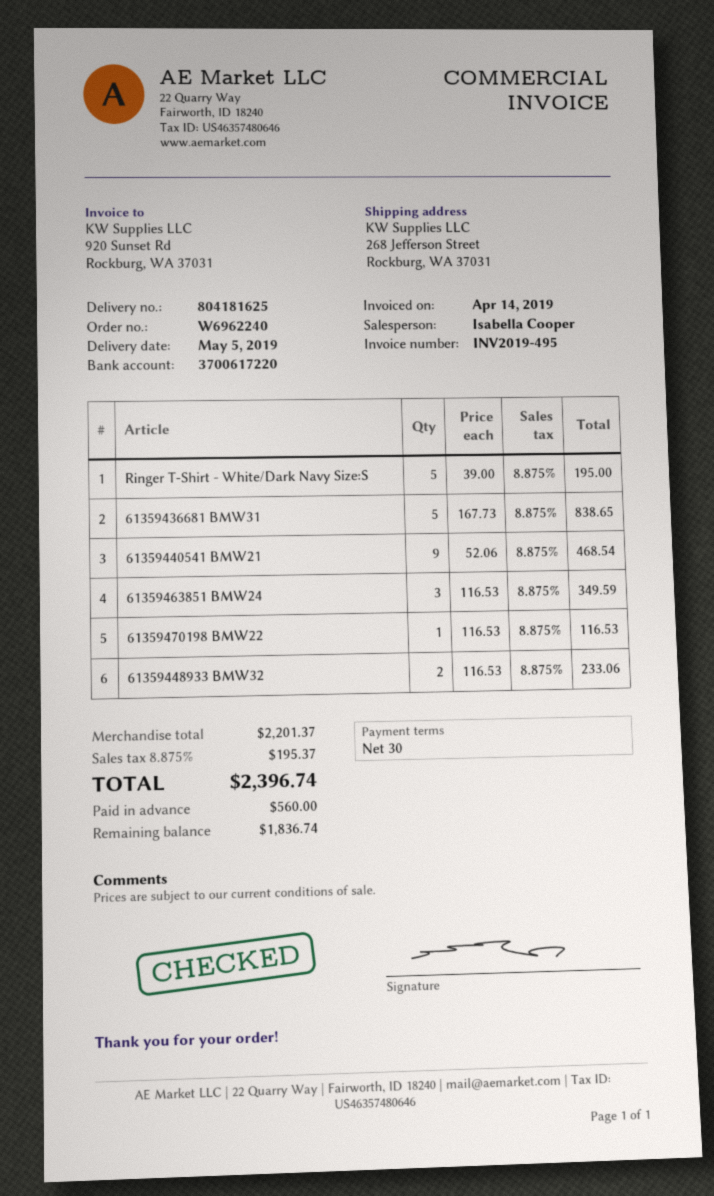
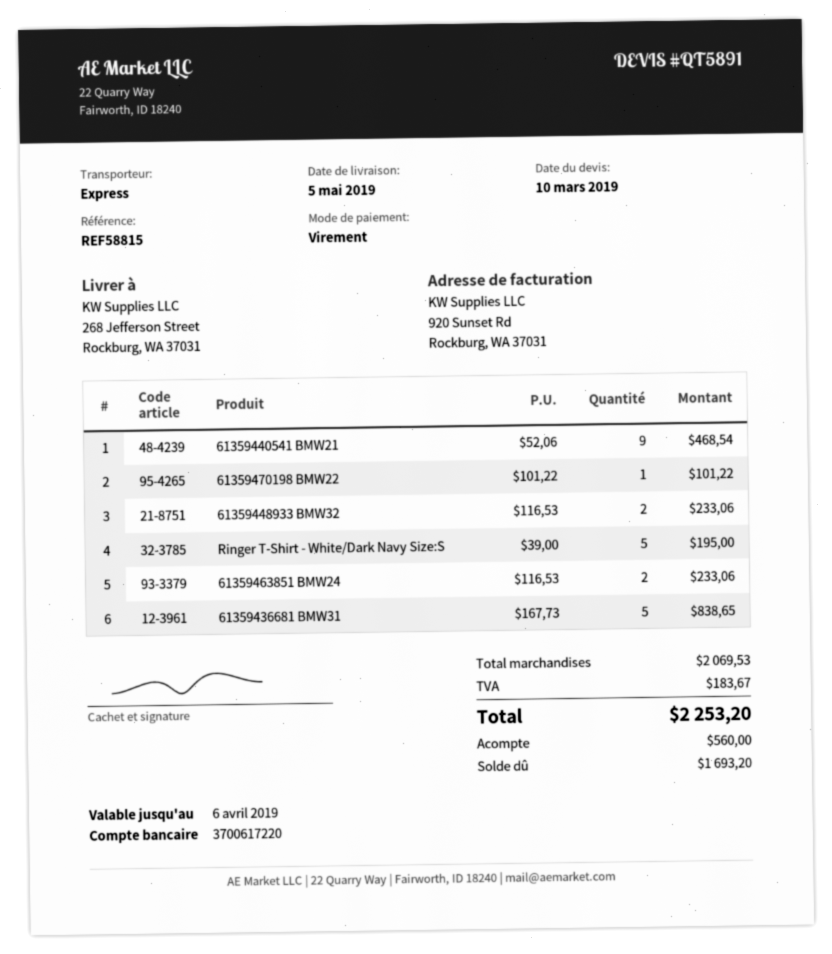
61359463851 BMW24: 3 x 116.53 = 349.59 -> 2 x 116.53 = 233.06
61359470198 BMW22: 1 x 116.53 = 116.53 -> 1 x 101.22 = 101.22
subtotal: 2201.37 -> 2069.53
tax: 195.37 -> 183.67
total: 2396.74 -> 2253.20
balance: 1836.74 -> 1693.20

